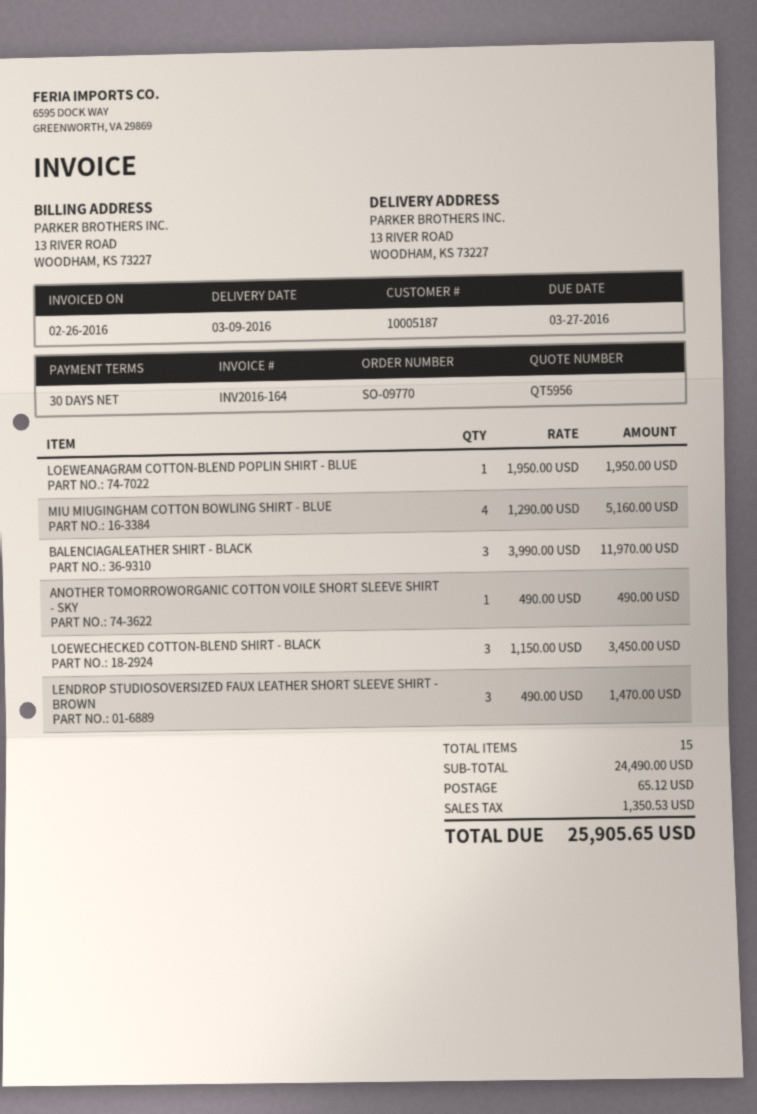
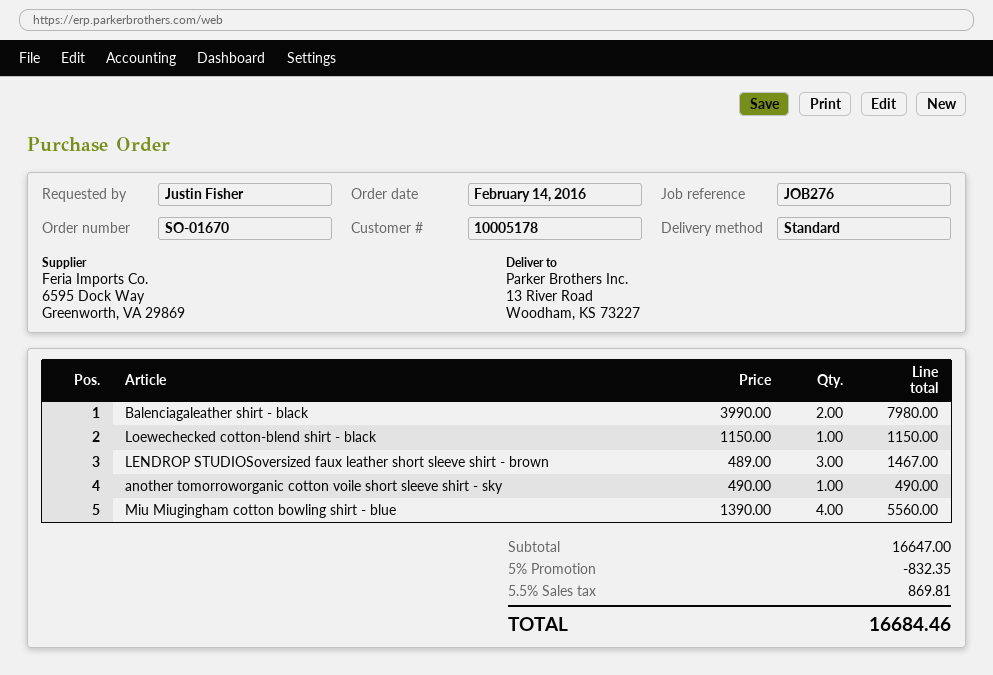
order number: SO-09770 -> SO-01670
customer number: 10005187 -> 10005178
LOEWEANAGRAM COTTON-BLEND POPLIN SHIRT - BLUE: 1 x 1950.00 = 1950.00 -> none
MIU MIUGINGHAM COTTON BOWLING SHIRT - BLUE: 4 x 1290.00 = 5160.00 -> 4 x 1390.00 = 5560.00
BALENCIAGALEATHER SHIRT - BLACK: 3 x 3990.00 = 11970.00 -> 2 x 3990.00 = 7980.00
LOEWECHECKED COTTON-BLEND SHIRT - BLACK: 3 x 1150.00 = 3450.00 -> 1 x 1150.00 = 1150.00
LENDROP STUDIOSOVERSIZED FAUX LEATHER SHORT SLEEVE SHIRT - BROWN: 3 x 490.00 = 1470.00 -> 3 x 489.00 = 1467.00
subtotal: 24490.00 -> 16647.00
discount: none -> 5% = 832.35
shipping: 65.12 -> none
tax: 1350.53 -> 869.81
total: 25905.65 -> 16684.46

